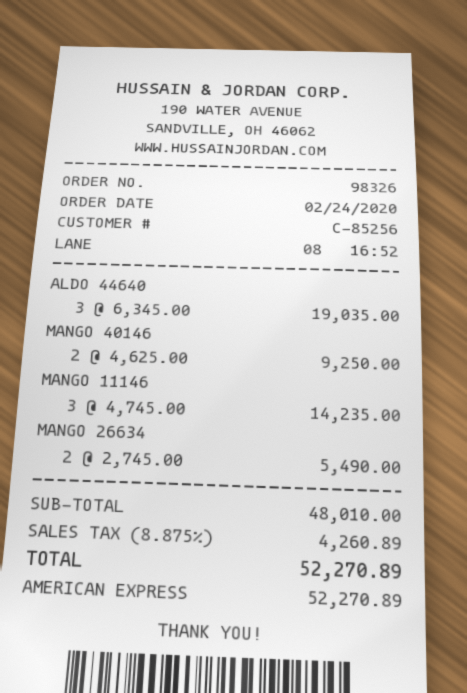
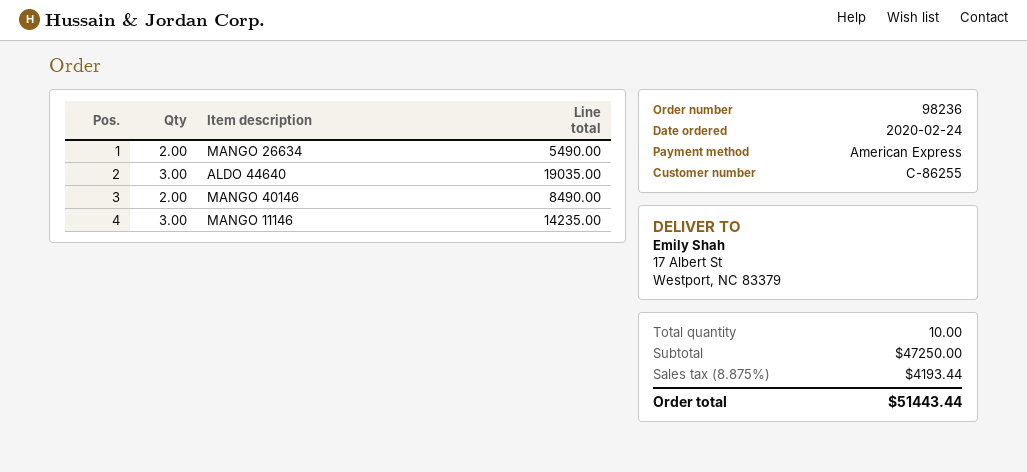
order number: 98326 -> 98236
customer number: C-85256 -> C-86255
MANGO 40146: 2 for 9250.00 -> 2 for 8490.00
subtotal: 48010.00 -> 47250.00
tax: 8.875% = 4260.89 -> 8.875% = 4193.44
total: 52270.89 -> 51443.44

